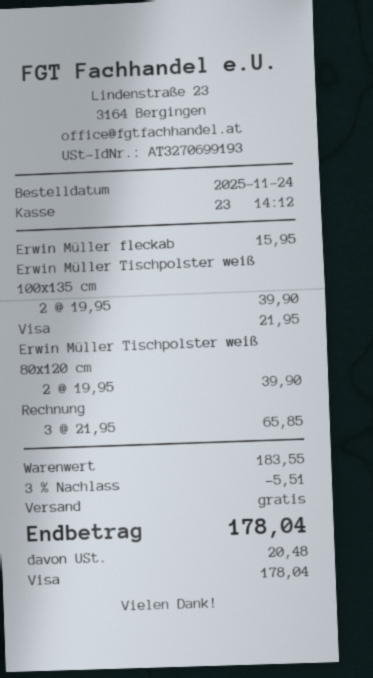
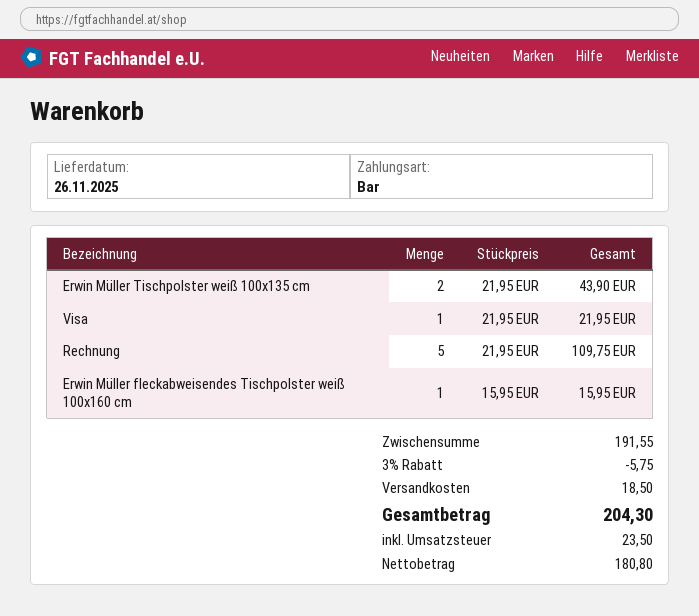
payment method: Visa -> cash
Erwin Müller Tischpolster weiß 100x135 cm: 2 x 19.95 = 39.90 -> 2 x 21.95 = 43.90
Erwin Müller Tischpolster weiß 80x120 cm: 2 x 19.95 = 39.90 -> none
Rechnung: 3 x 21.95 = 65.85 -> 5 x 21.95 = 109.75
subtotal: 183.55 -> 191.55
discount: 3% = 5.51 -> 3% = 5.75
shipping: 0.00 -> 18.50
tax: 20.48 -> 23.50
total: 178.04 -> 204.30

